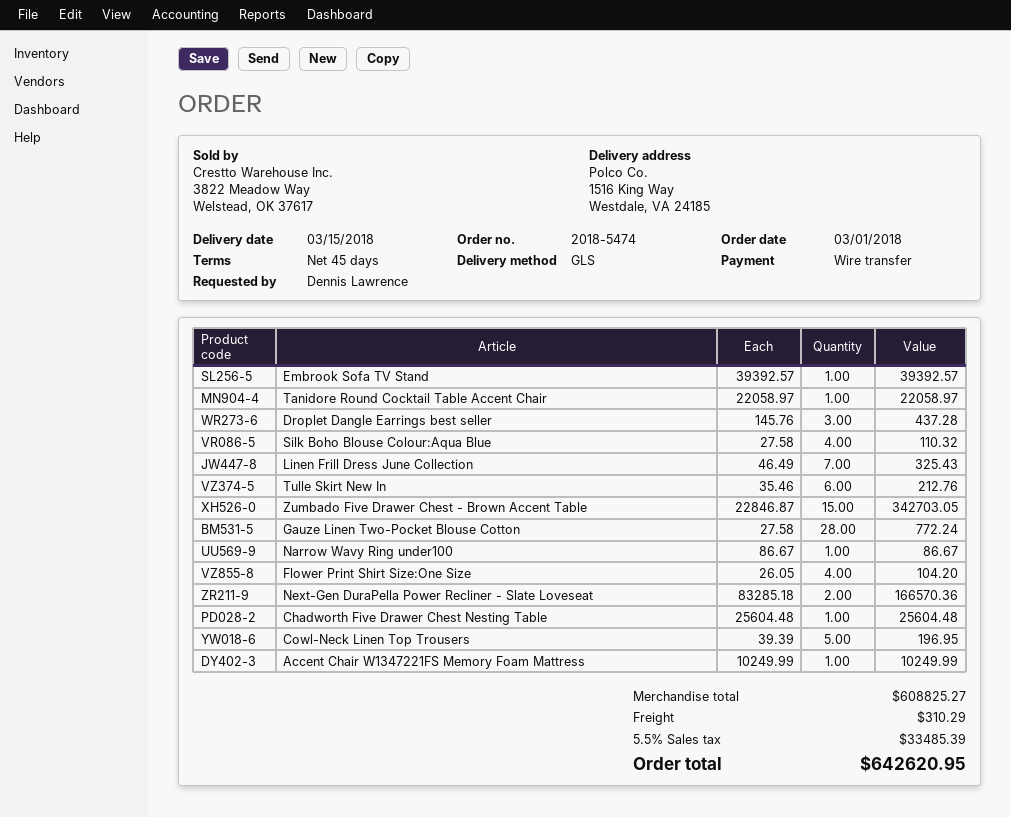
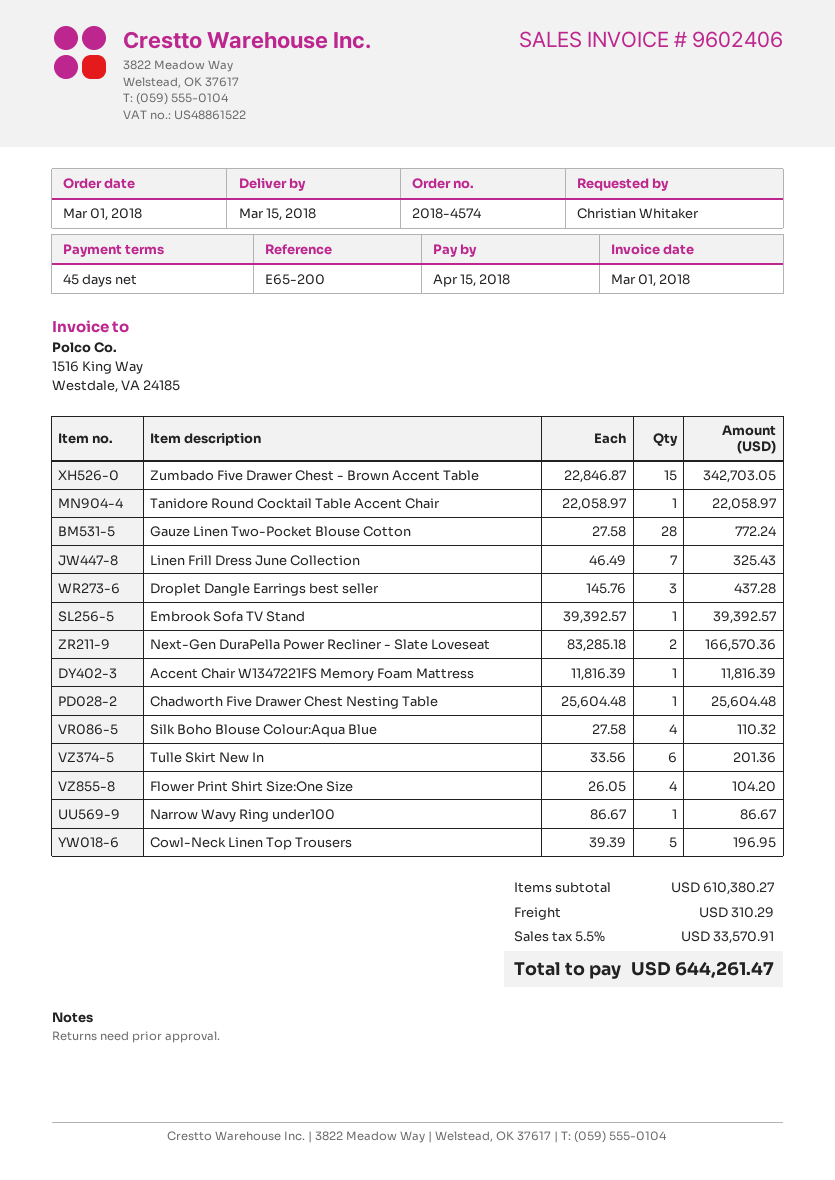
order number: 2018-5474 -> 2018-4574
ordered by: Dennis Lawrence -> Christian Whitaker
Tulle Skirt New In: 6 x 35.46 = 212.76 -> 6 x 33.56 = 201.36
Accent Chair W1347221FS Memory Foam Mattress: 1 x 10249.99 = 10249.99 -> 1 x 11816.39 = 11816.39
subtotal: 608825.27 -> 610380.27
tax: 5.5% = 33485.39 -> 5.5% = 33570.91
total: 642620.95 -> 644261.47

